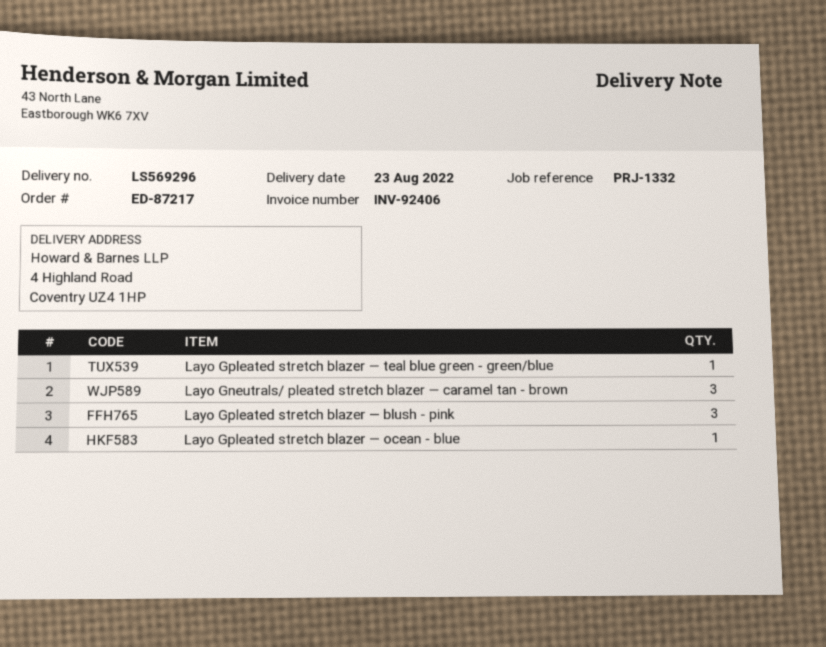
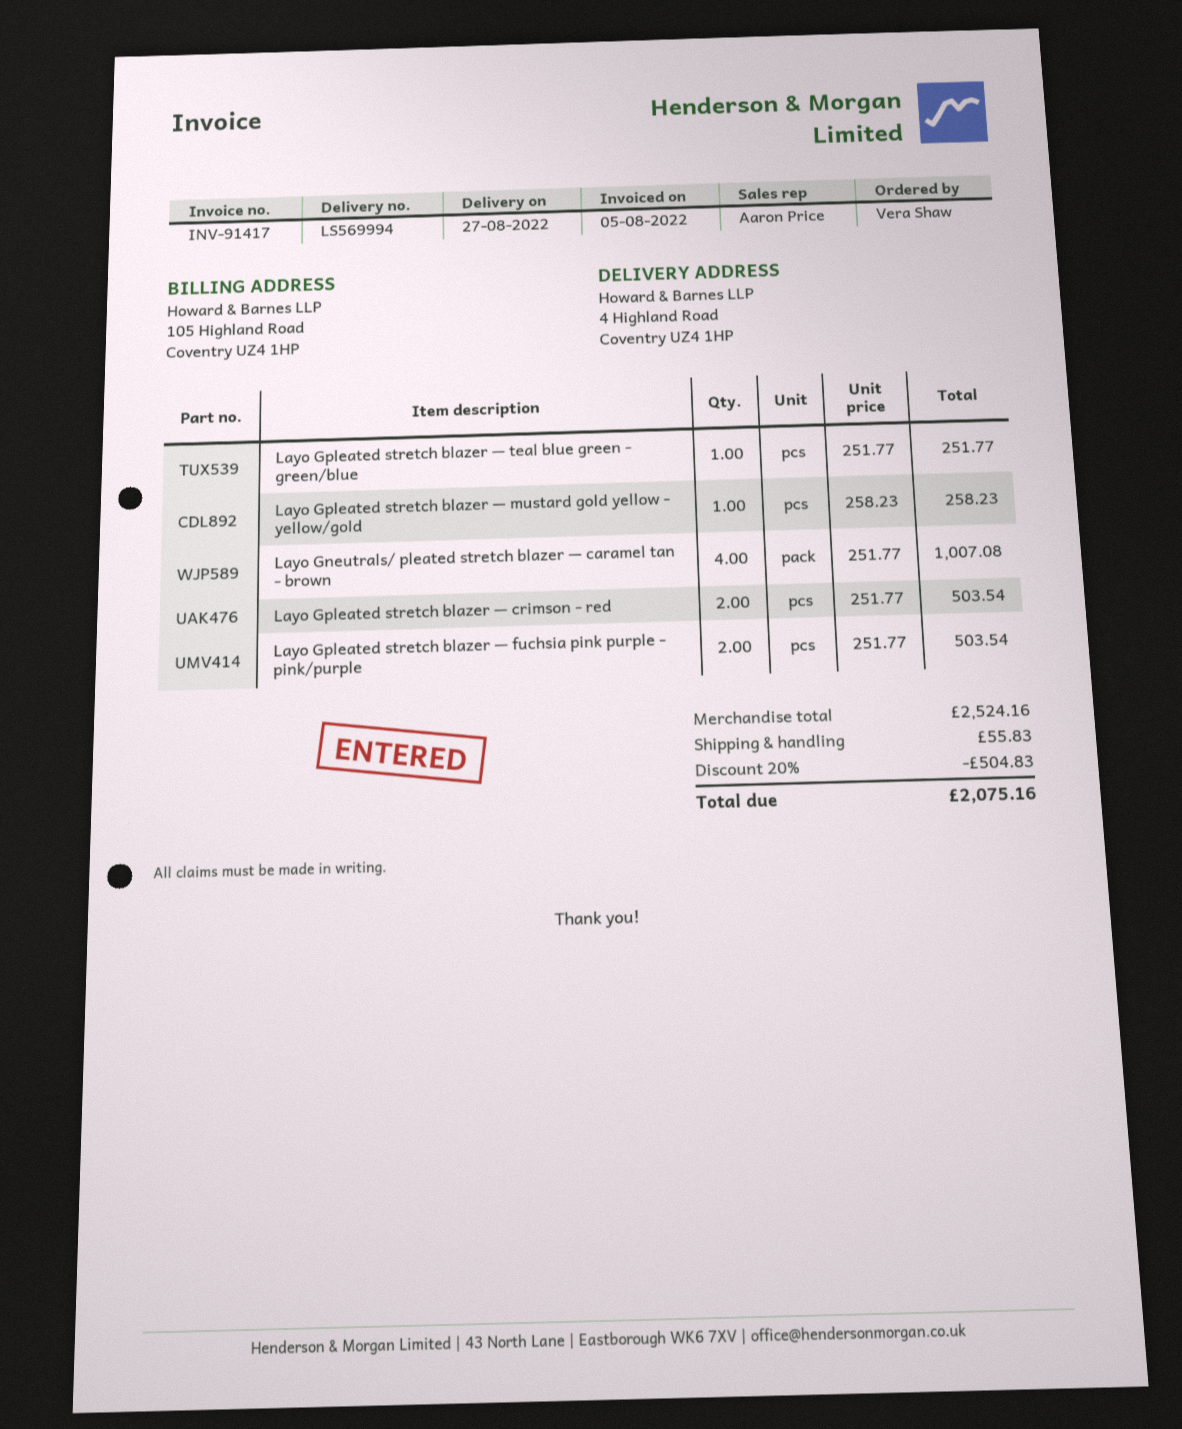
delivery note number: LS569296 -> LS569994
delivery date: 2022-08-23 -> 2022-08-27
invoice number: INV-92406 -> INV-91417
Layo Gneutrals/ pleated stretch blazer — caramel tan - brown: 3 -> 4
Layo Gpleated stretch blazer — blush - pink: 3 -> none
Layo Gpleated stretch blazer — ocean - blue: 1 -> none
Layo Gpleated stretch blazer — mustard gold yellow - yellow/gold: none -> 1
Layo Gpleated stretch blazer — crimson - red: none -> 2
Layo Gpleated stretch blazer — fuchsia pink purple - pink/purple: none -> 2

